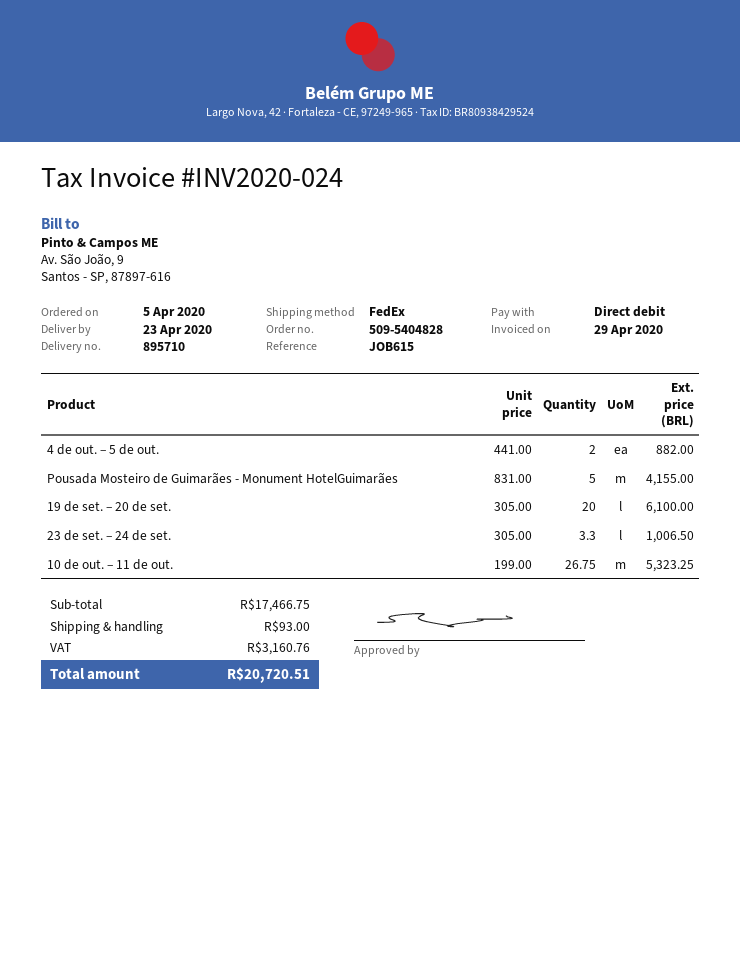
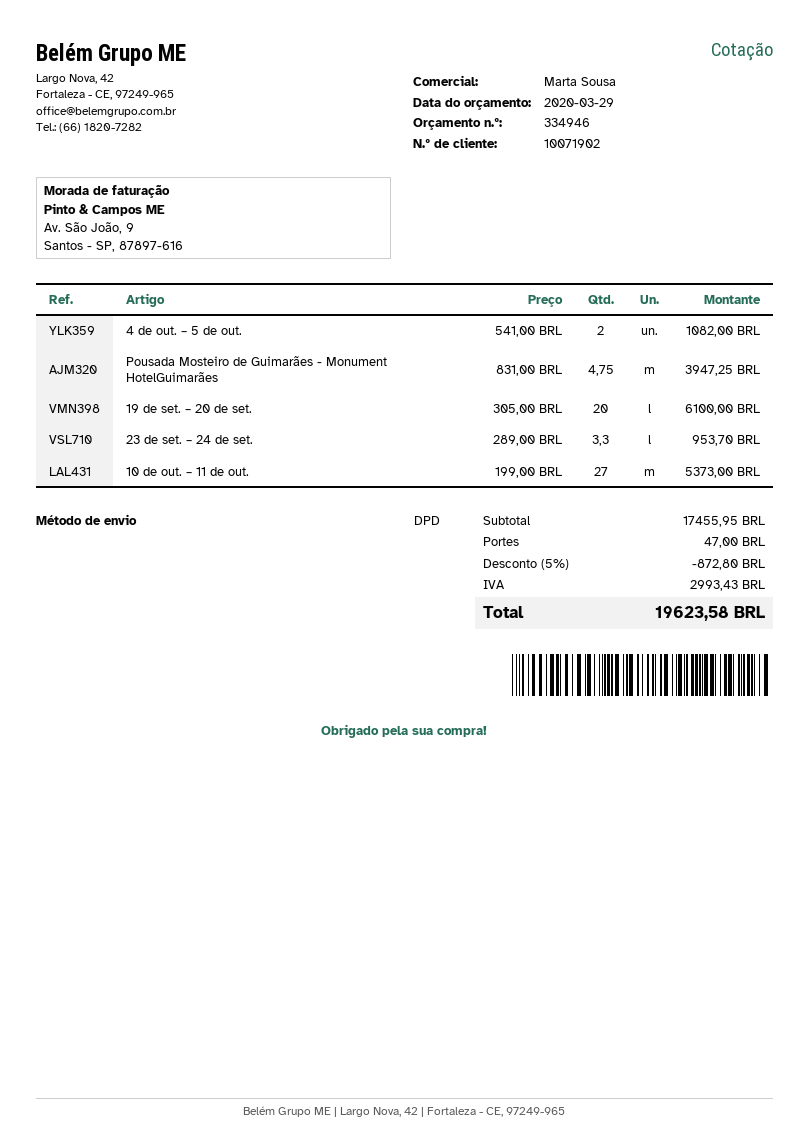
shipping method: FedEx -> DPD
4 de out. – 5 de out.: 2 x 441.00 = 882.00 -> 2 x 541.00 = 1082.00
Pousada Mosteiro de Guimarães - Monument HotelGuimarães: 5 x 831.00 = 4155.00 -> 4.75 x 831.00 = 3947.25
23 de set. – 24 de set.: 3.3 x 305.00 = 1006.50 -> 3.3 x 289.00 = 953.70
10 de out. – 11 de out.: 26.75 x 199.00 = 5323.25 -> 27 x 199.00 = 5373.00
subtotal: 17466.75 -> 17455.95
discount: none -> 5% = 872.80
shipping: 93.00 -> 47.00
tax: 3160.76 -> 2993.43
total: 20720.51 -> 19623.58

